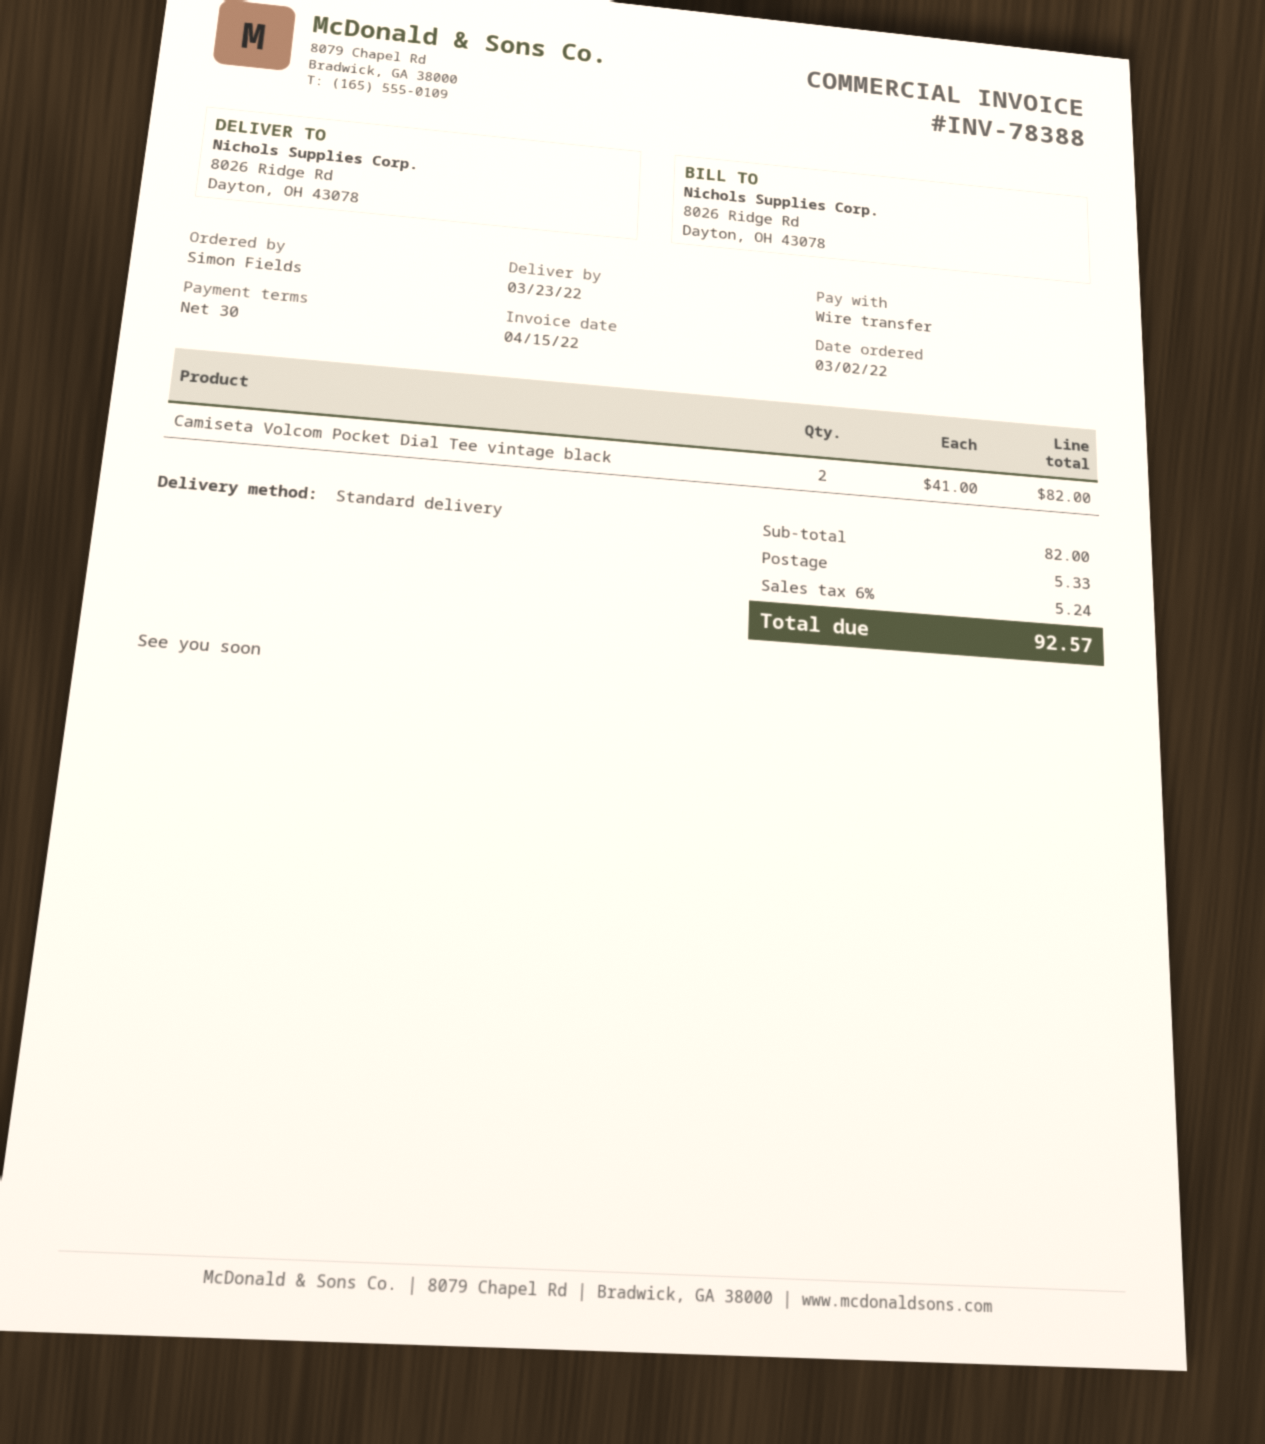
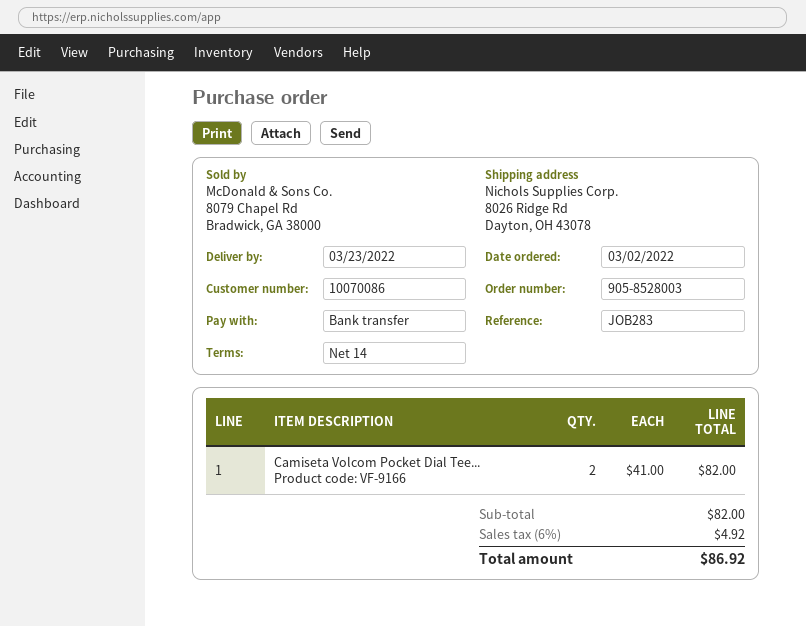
payment terms: 30 days -> 14 days
shipping: 5.33 -> none
tax: 6% = 5.24 -> 6% = 4.92
total: 92.57 -> 86.92

